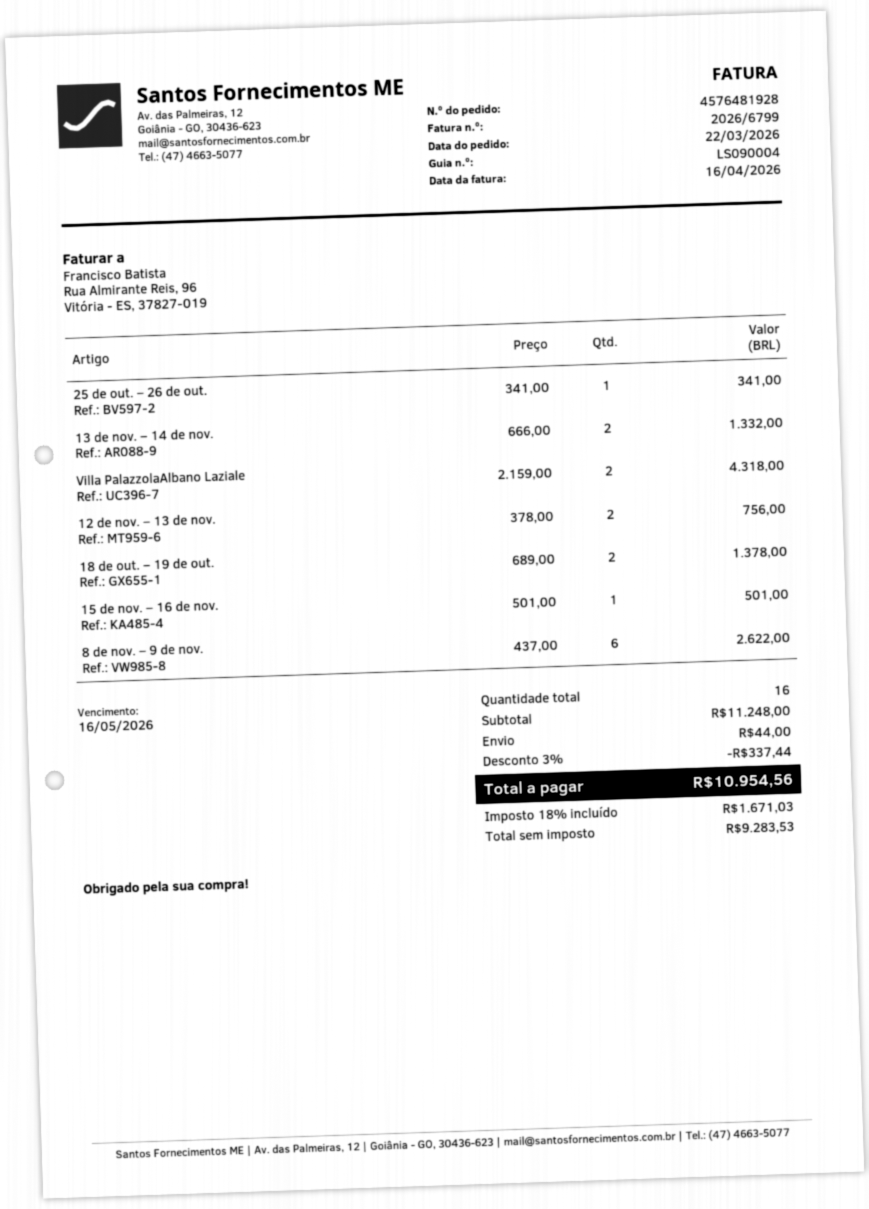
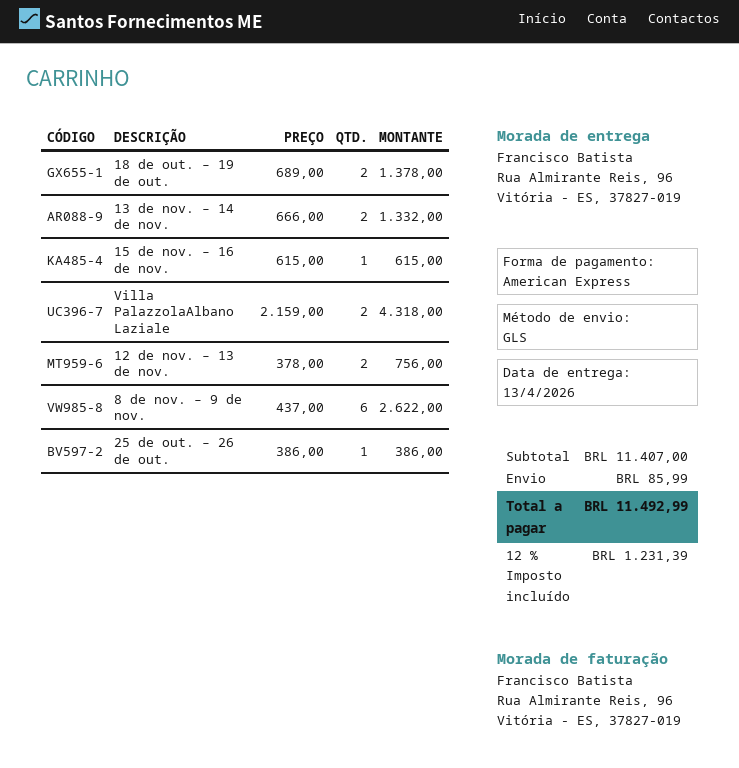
25 de out. – 26 de out.: 1 x 341.00 = 341.00 -> 1 x 386.00 = 386.00
15 de nov. – 16 de nov.: 1 x 501.00 = 501.00 -> 1 x 615.00 = 615.00
subtotal: 11248.00 -> 11407.00
discount: 3% = 337.44 -> none
shipping: 44.00 -> 85.99
tax: 18% = 1671.03 -> 12% = 1231.39
total: 10954.56 -> 11492.99

